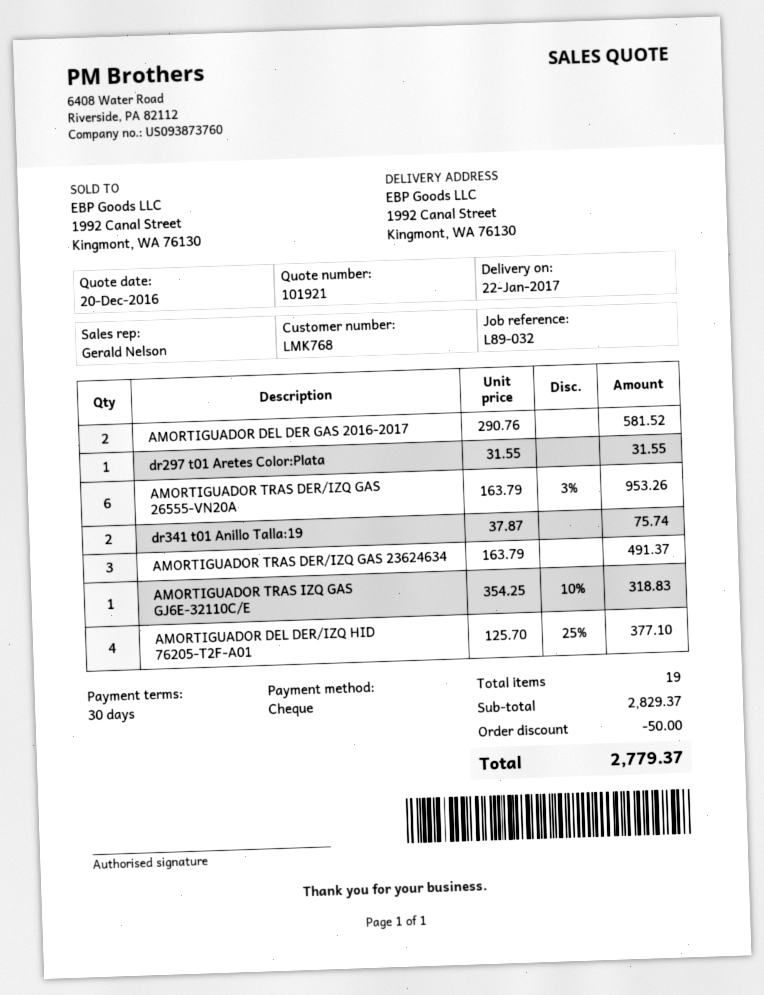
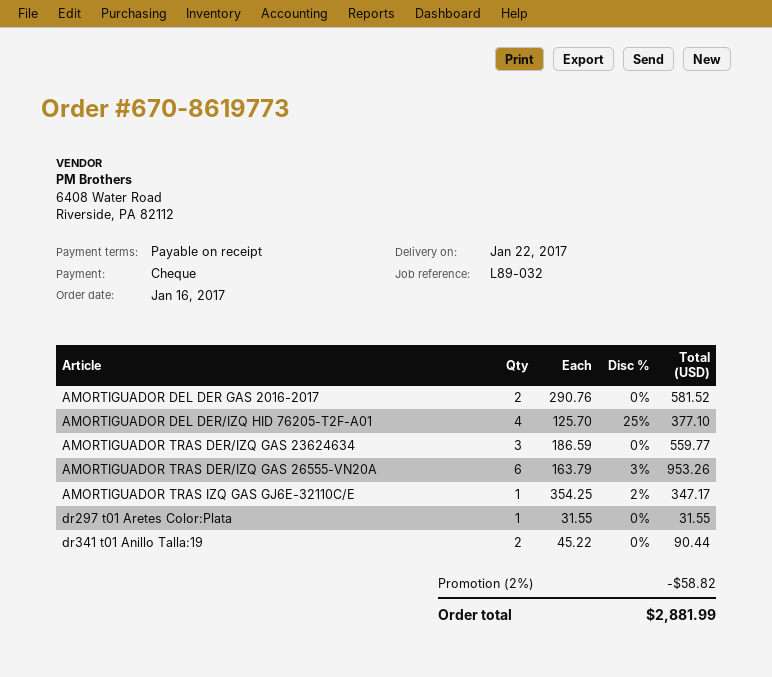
payment terms: 30 days -> on receipt
dr341 t01 Anillo Talla:19: 2 x 37.87 = 75.74 -> 2 x 45.22 = 90.44
AMORTIGUADOR TRAS DER/IZQ GAS 23624634: 3 x 163.79 = 491.37 -> 3 x 186.59 = 559.77
AMORTIGUADOR TRAS IZQ GAS GJ6E-32110C/E: 1 x 354.25 - 10% = 318.83 -> 1 x 354.25 - 2% = 347.17
discount: 50.00 -> 58.82
total: 2779.37 -> 2881.99

